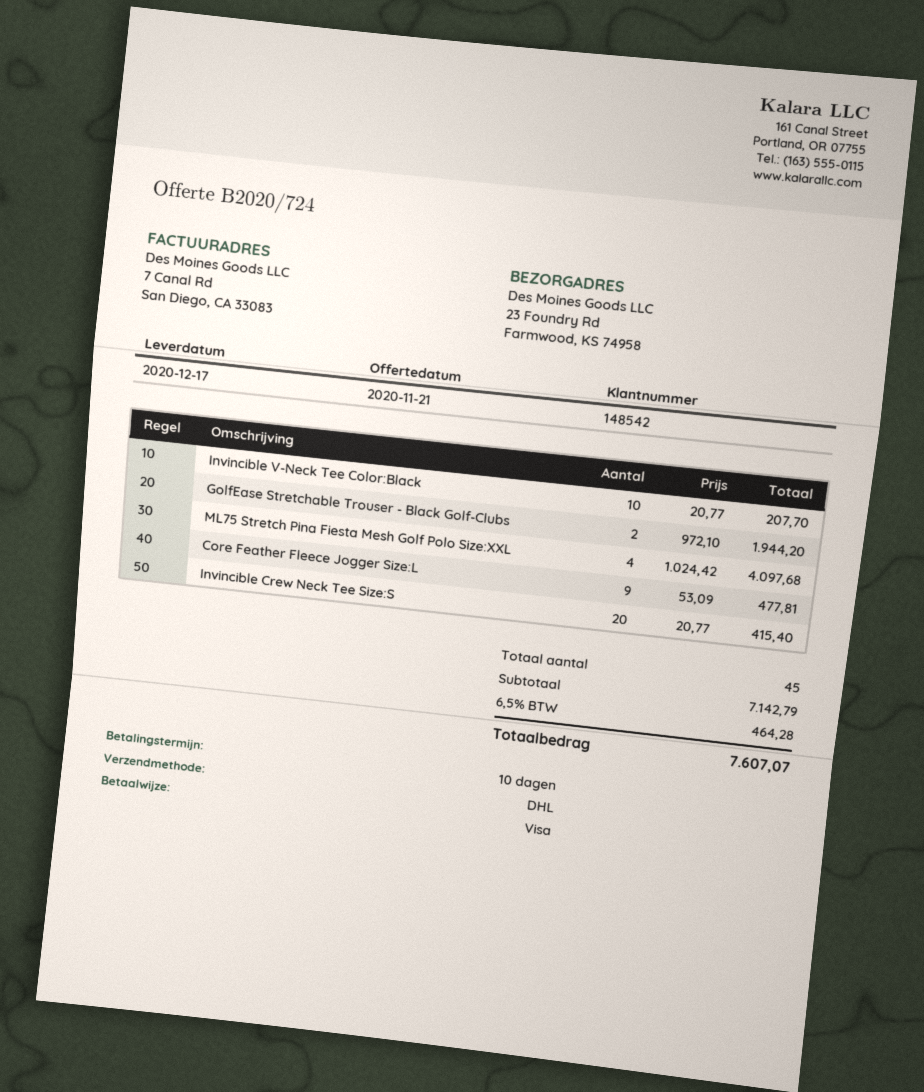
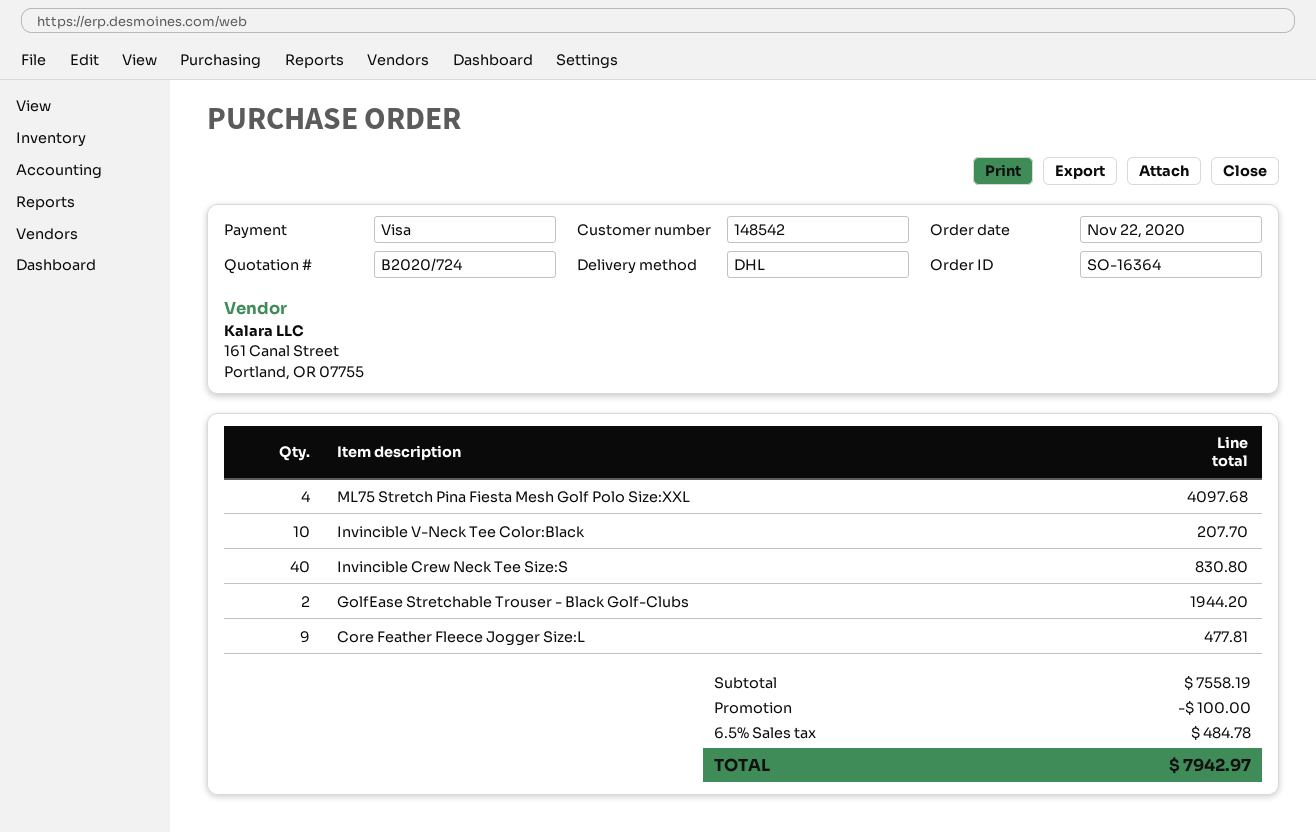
Invincible Crew Neck Tee Size:S: 20 for 415.40 -> 40 for 830.80
subtotal: 7142.79 -> 7558.19
discount: none -> 100.00
tax: 6.5% = 464.28 -> 6.5% = 484.78
total: 7607.07 -> 7942.97

